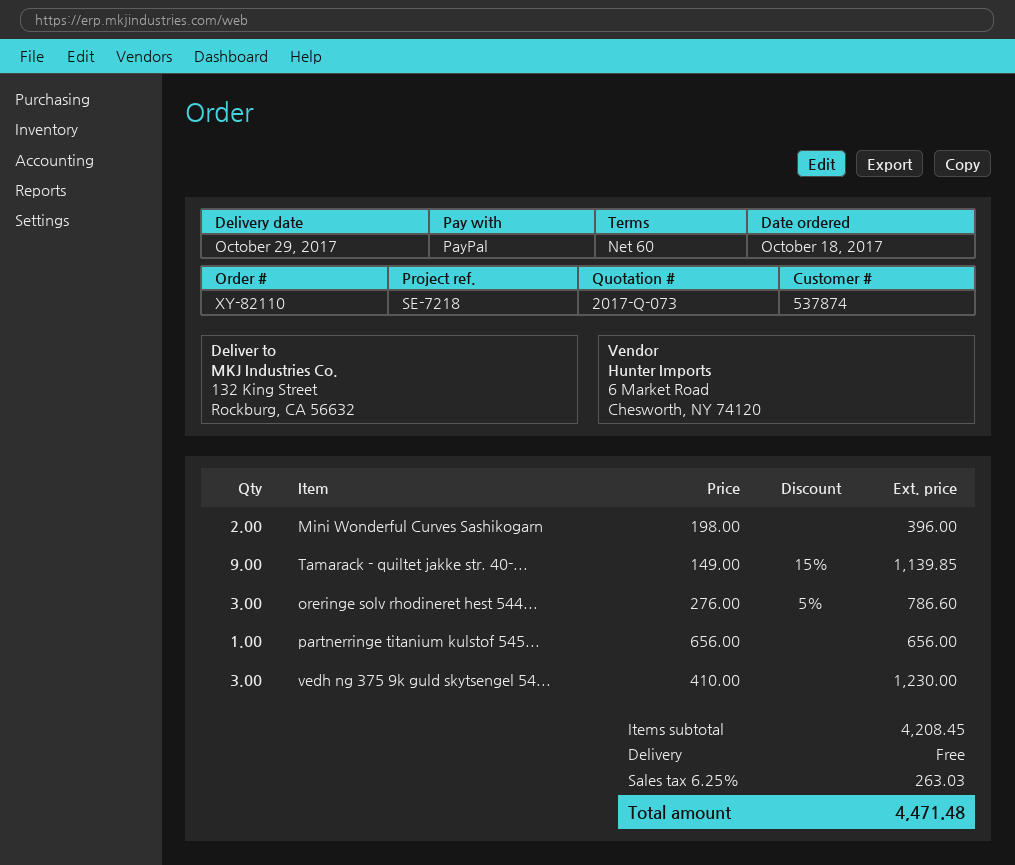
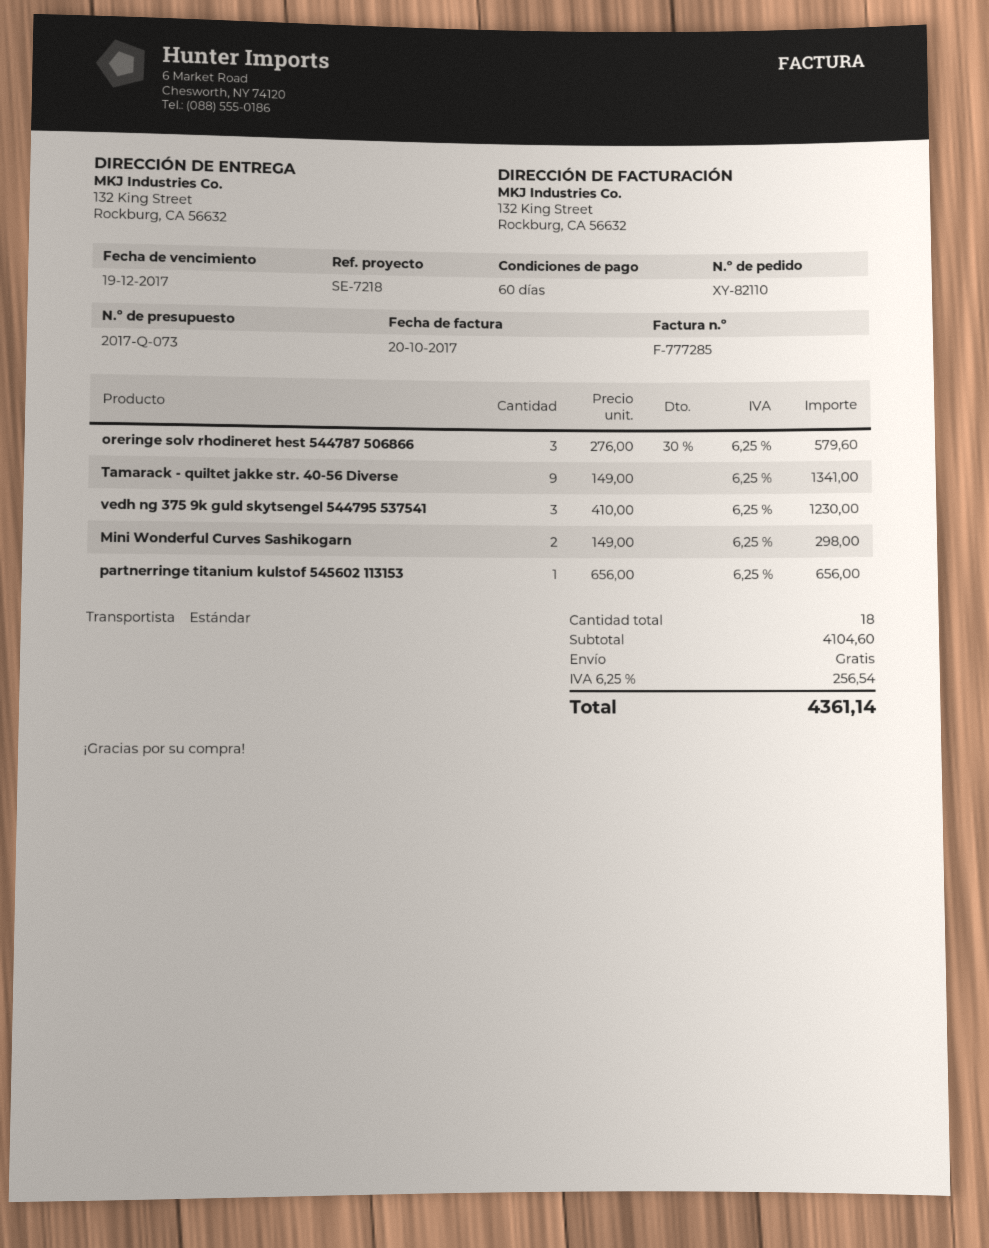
Mini Wonderful Curves Sashikogarn: 2 x 198.00 = 396.00 -> 2 x 149.00 = 298.00
Tamarack - quiltet jakke str. 40-...: 9 x 149.00 - 15% = 1139.85 -> 9 x 149.00 = 1341.00
oreringe solv rhodineret hest 544...: 3 x 276.00 - 5% = 786.60 -> 3 x 276.00 - 30% = 579.60
subtotal: 4208.45 -> 4104.60
tax: 6.25% = 263.03 -> 6.25% = 256.54
total: 4471.48 -> 4361.14

